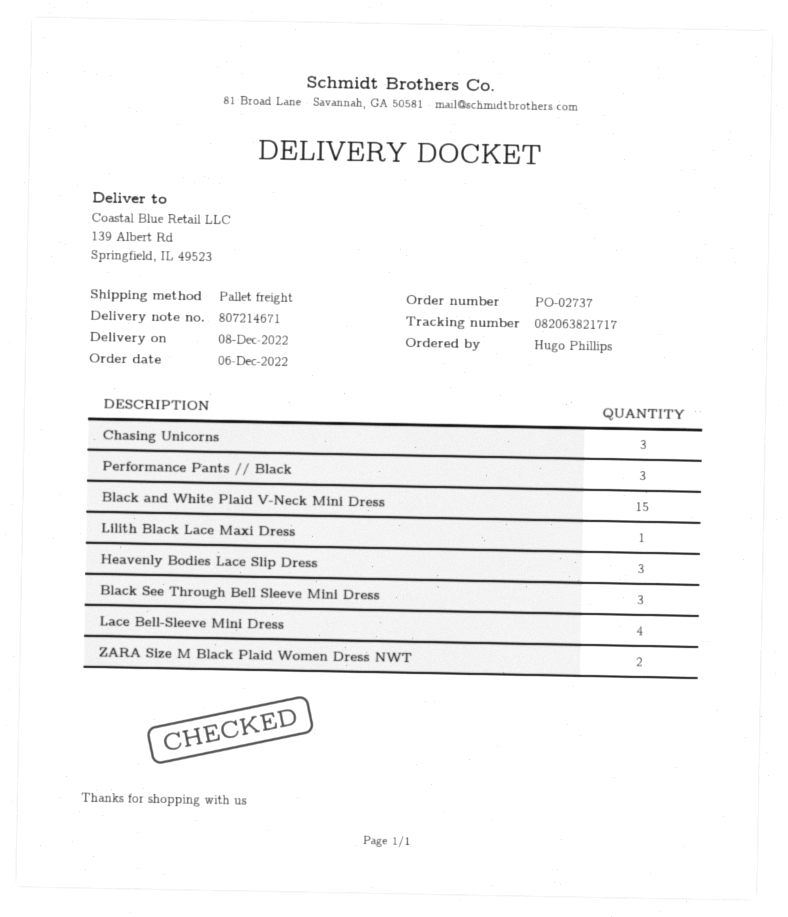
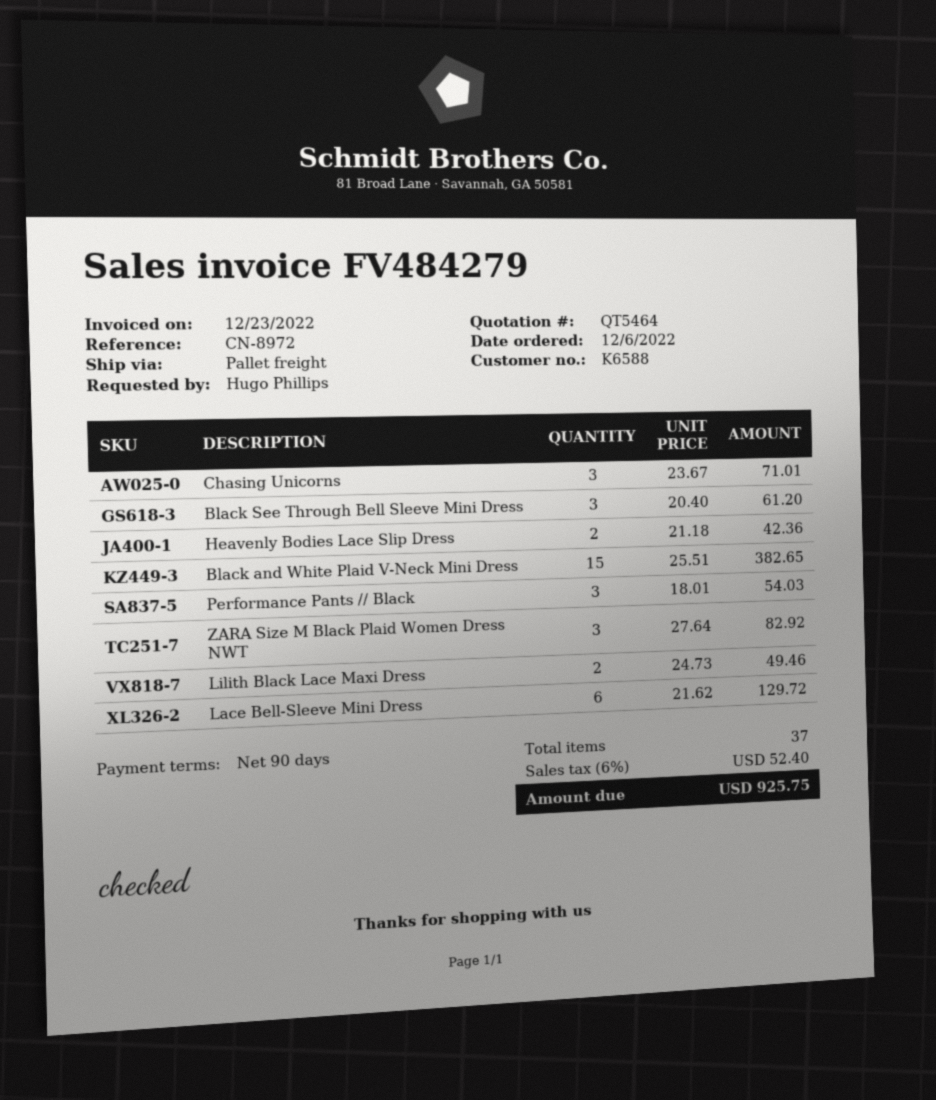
Lilith Black Lace Maxi Dress: 1 -> 2
Heavenly Bodies Lace Slip Dress: 3 -> 2
Lace Bell-Sleeve Mini Dress: 4 -> 6
ZARA Size M Black Plaid Women Dress NWT: 2 -> 3

